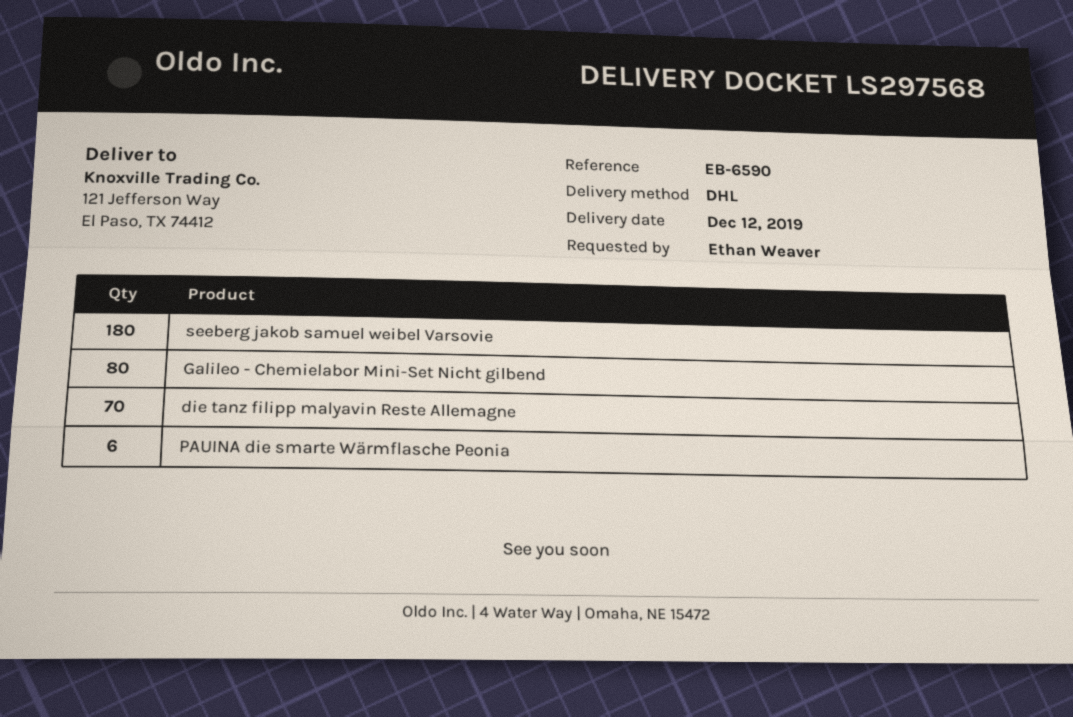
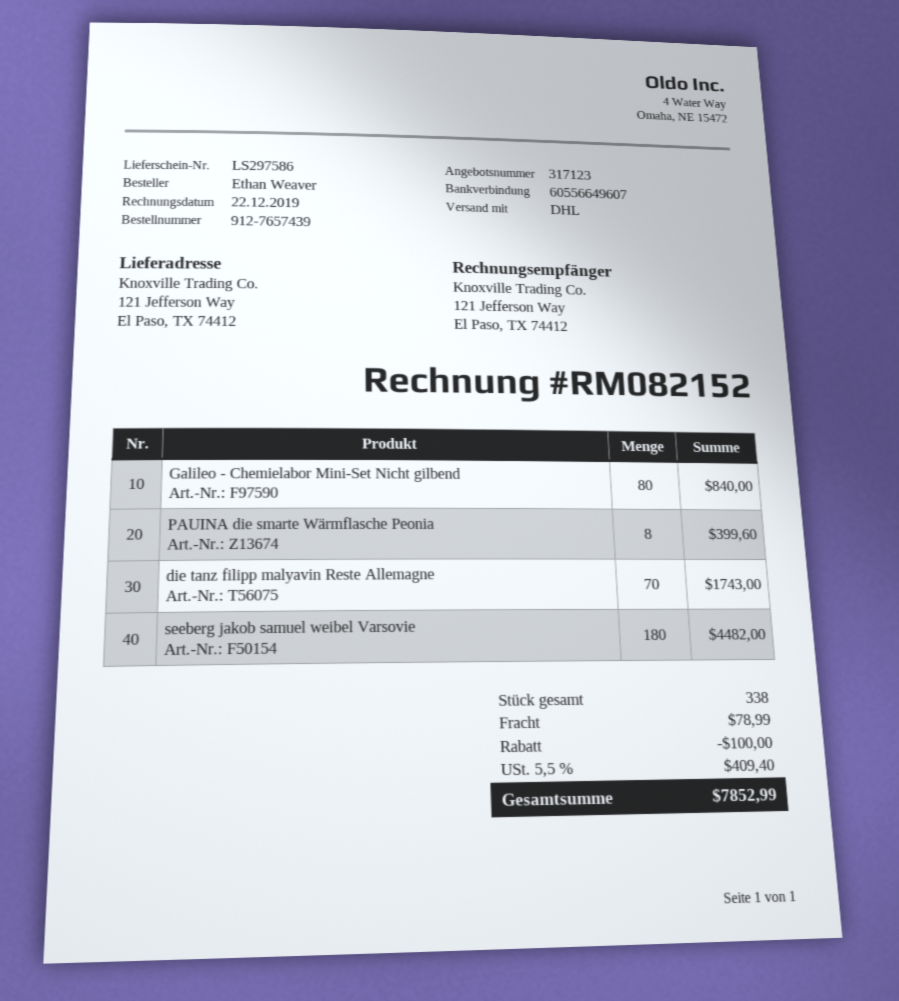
delivery note number: LS297568 -> LS297586
PAUINA die smarte Wärmflasche Peonia: 6 -> 8

